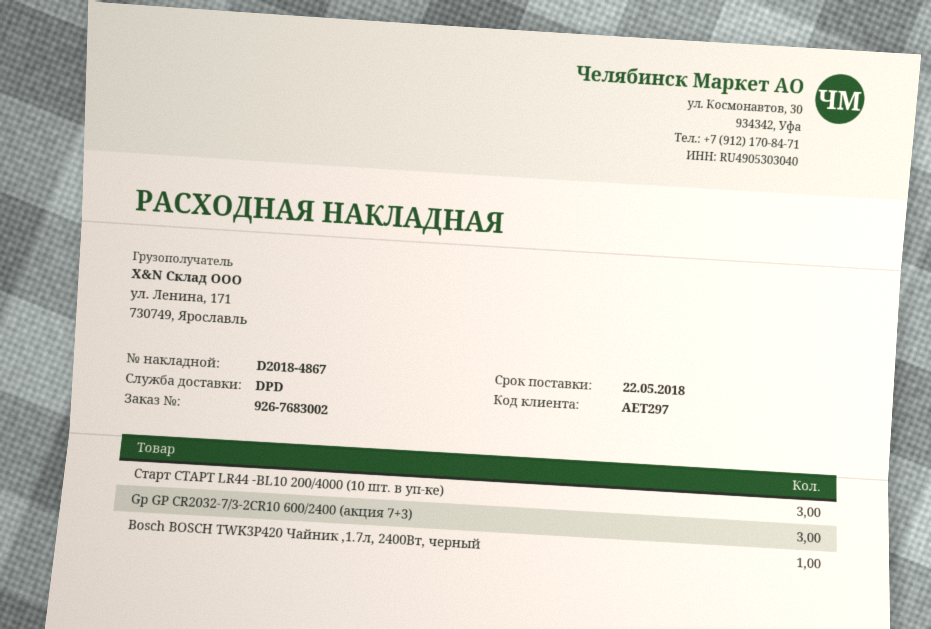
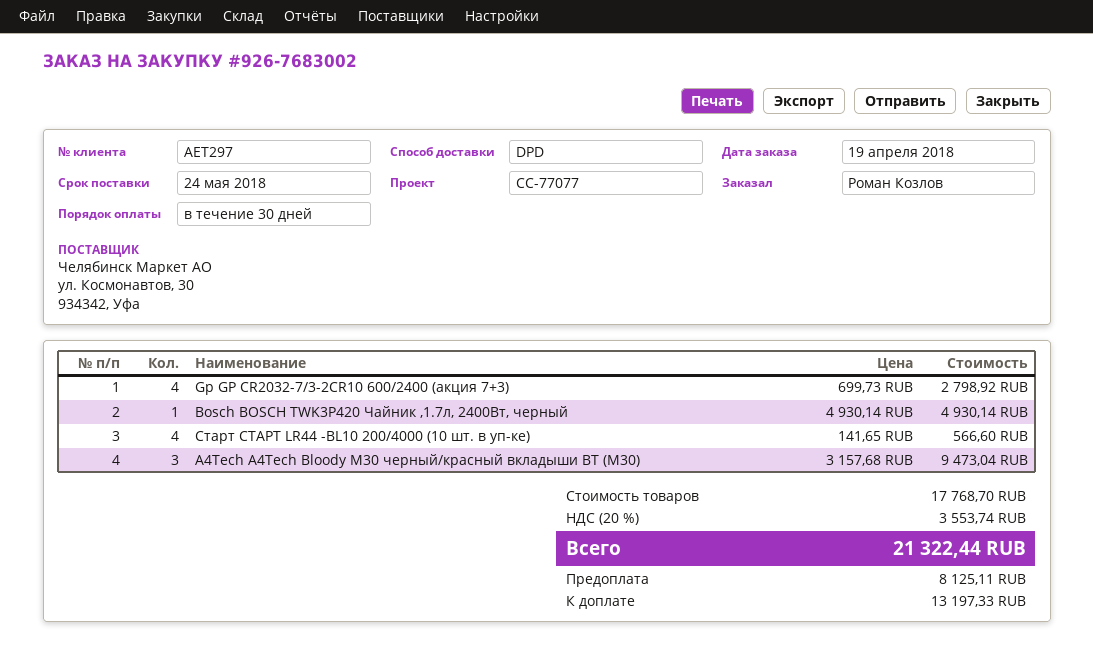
delivery date: 2018-05-22 -> 2018-05-24
Старт СТАРТ LR44 -BL10 200/4000 (10 шт. в уп-ке): 3 -> 4
Gp GP CR2032-7/3-2CR10 600/2400 (акция 7+3): 3 -> 4
A4Tech A4Tech Bloody M30 черный/красный вкладыши BT (M30): none -> 3

